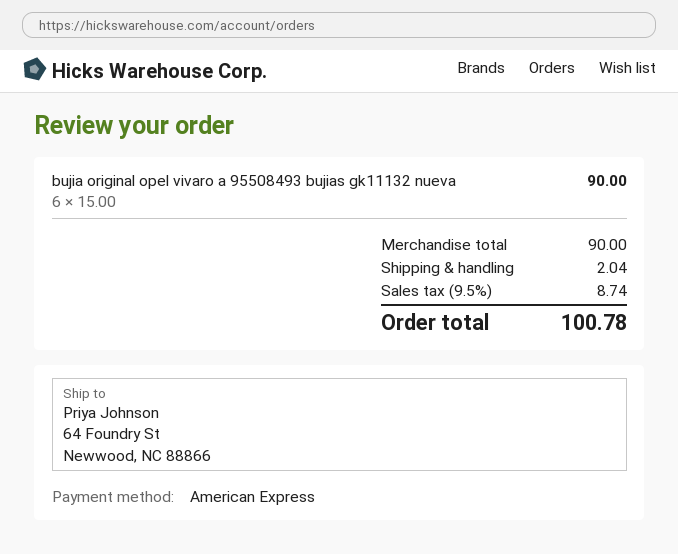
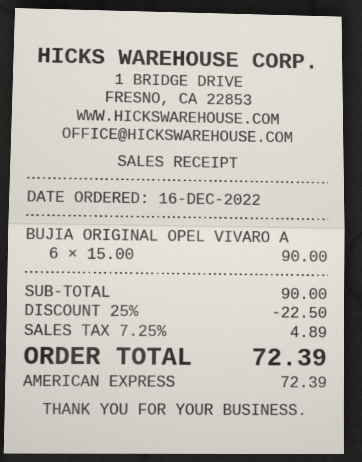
discount: none -> 25% = 22.50
shipping: 2.04 -> none
tax: 9.5% = 8.74 -> 7.25% = 4.89
total: 100.78 -> 72.39

